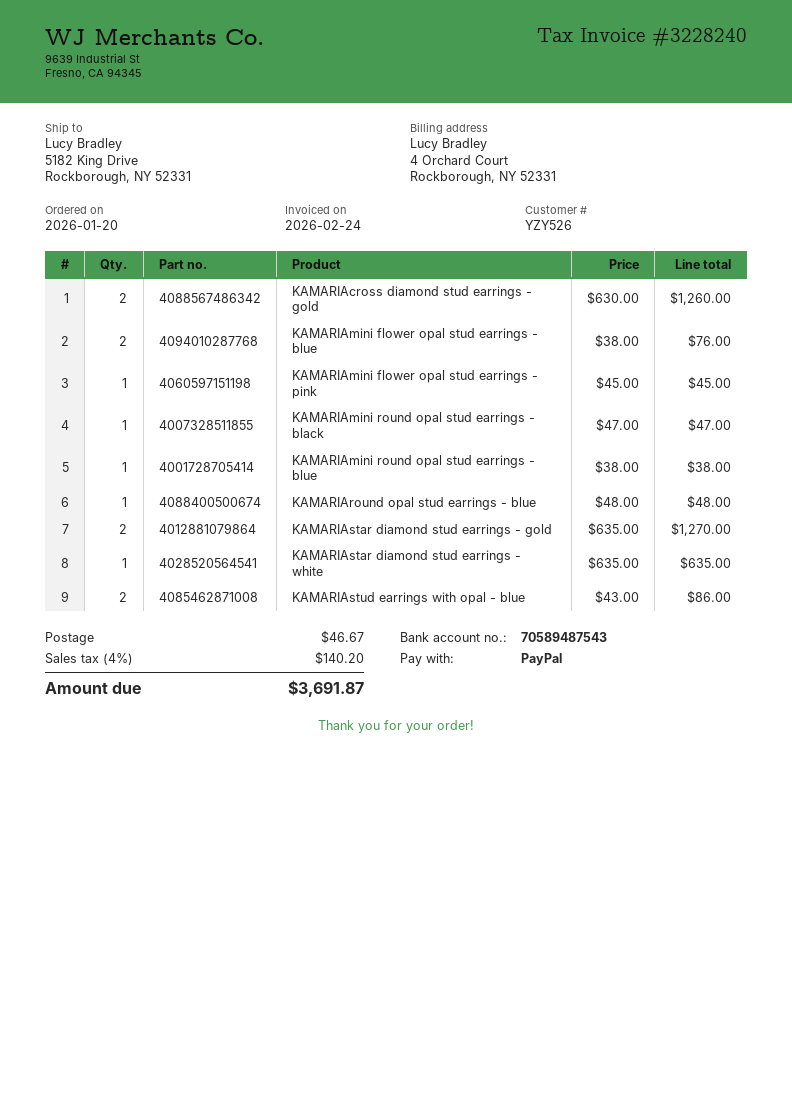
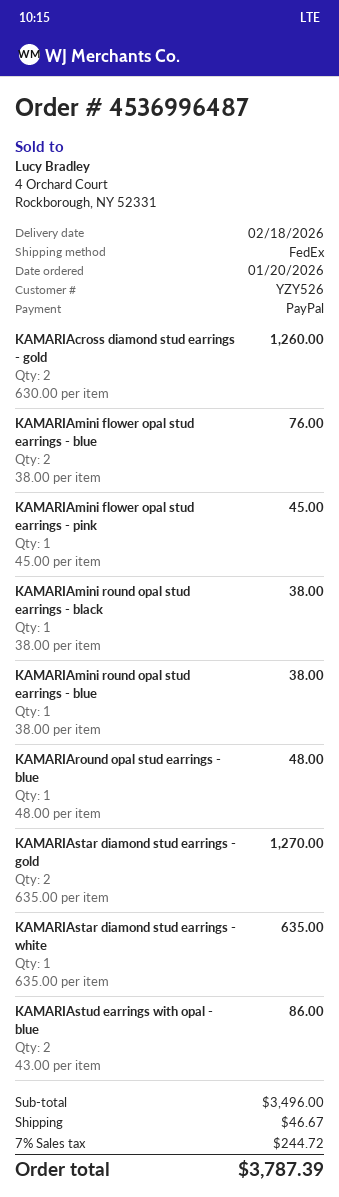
KAMARIAmini round opal stud earrings - black: 1 x 47.00 = 47.00 -> 1 x 38.00 = 38.00
tax: 4% = 140.20 -> 7% = 244.72
total: 3691.87 -> 3787.39

